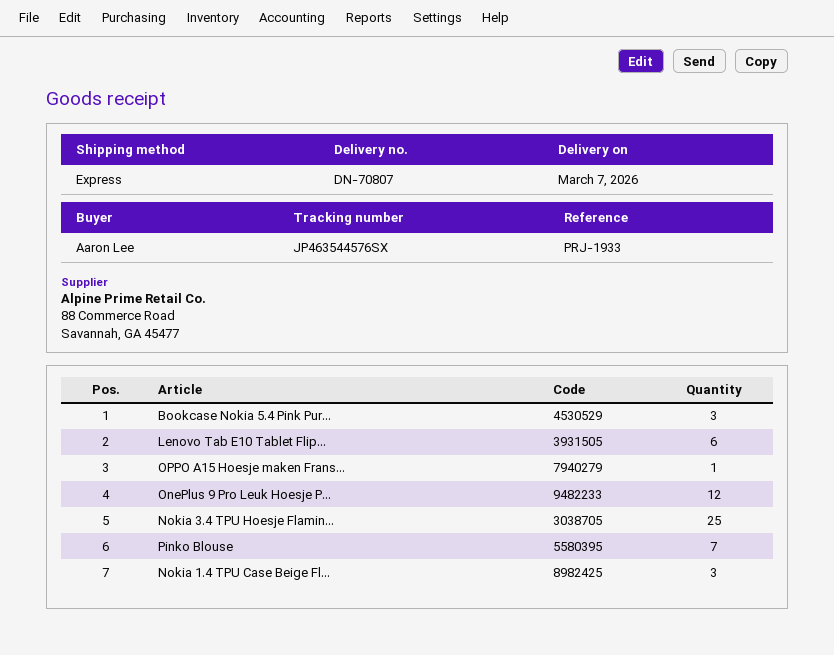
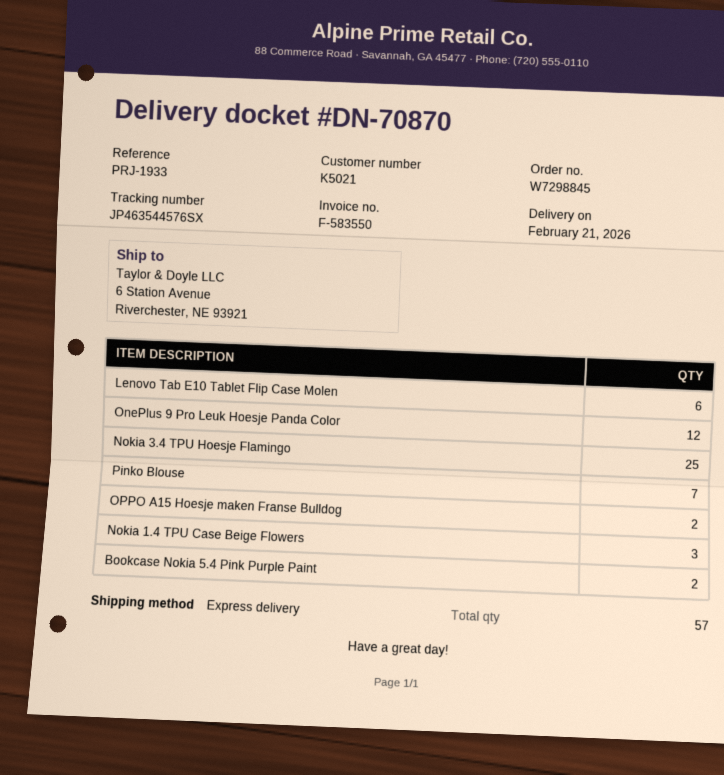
delivery note number: DN-70807 -> DN-70870
delivery date: 2026-03-07 -> 2026-02-21
Bookcase Nokia 5.4 Pink Pur...: 3 -> 2
OPPO A15 Hoesje maken Frans...: 1 -> 2

